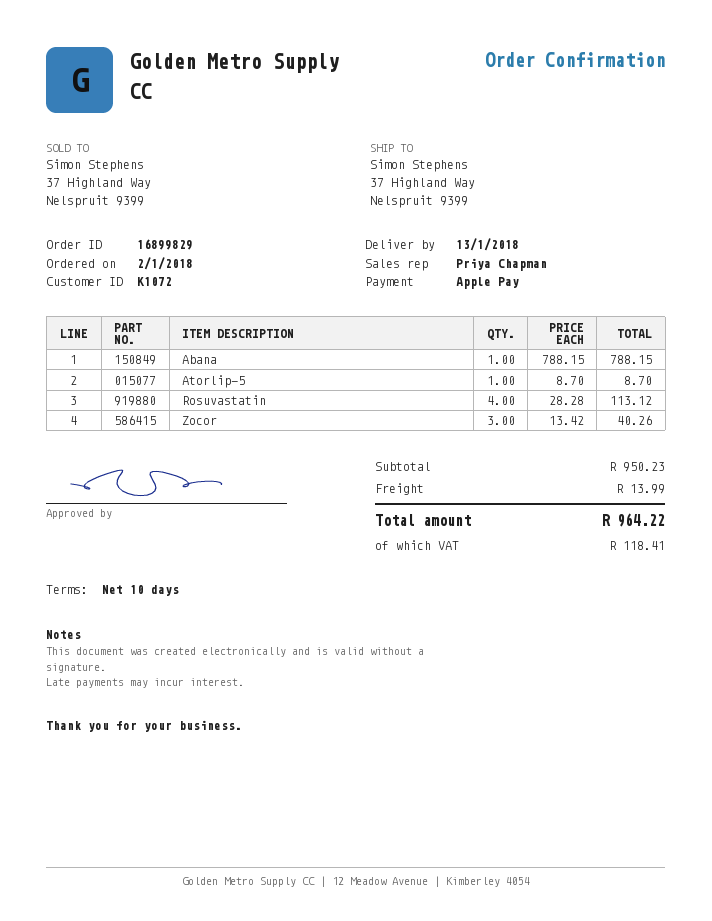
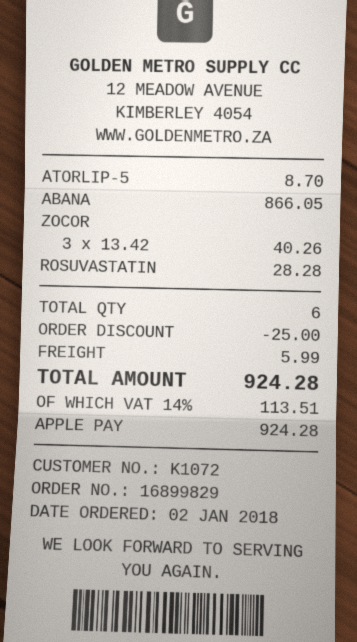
Abana: 1 x 788.15 = 788.15 -> 1 x 866.05 = 866.05
Rosuvastatin: 4 x 28.28 = 113.12 -> 1 x 28.28 = 28.28
discount: none -> 25.00
shipping: 13.99 -> 5.99
tax: 118.41 -> 113.51
total: 964.22 -> 924.28

